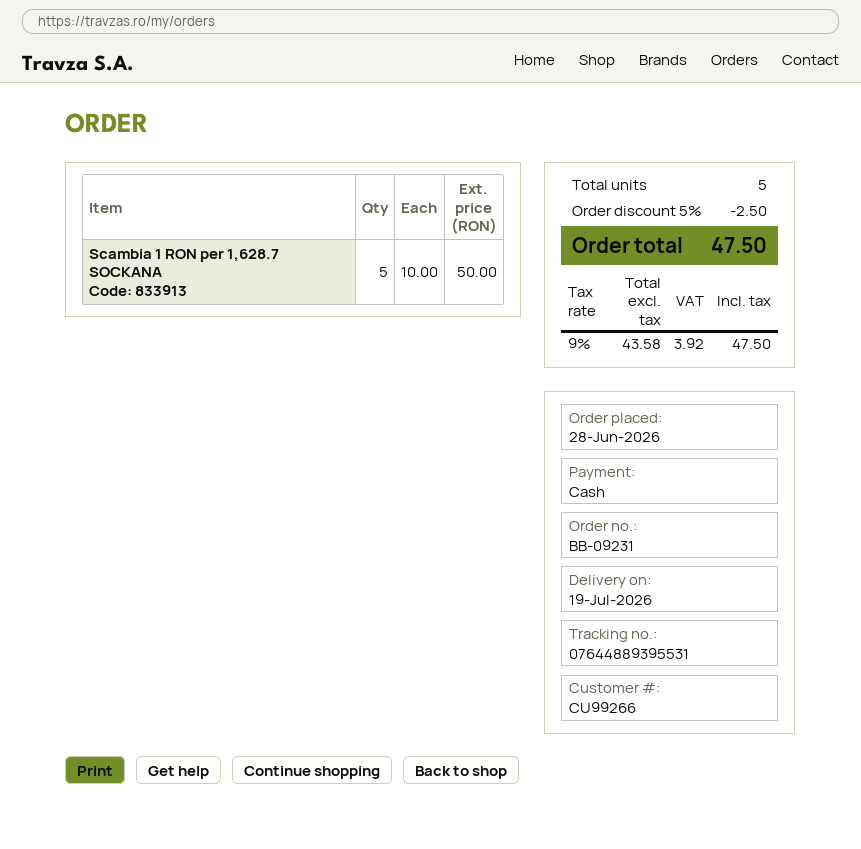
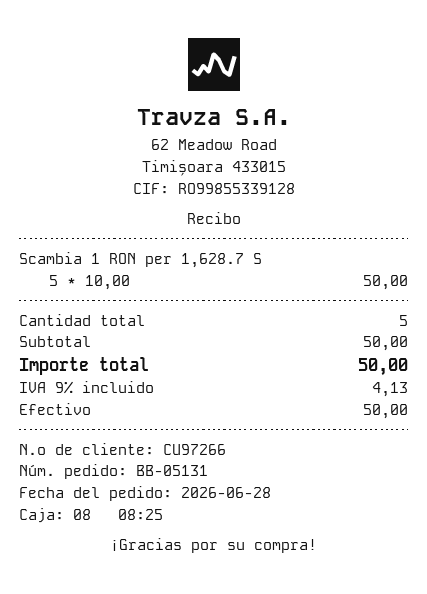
order number: BB-09231 -> BB-05131
customer number: CU99266 -> CU97266
discount: 5% = 2.50 -> none
tax: 9% = 3.92 -> 9% = 4.13
total: 47.50 -> 50.00

